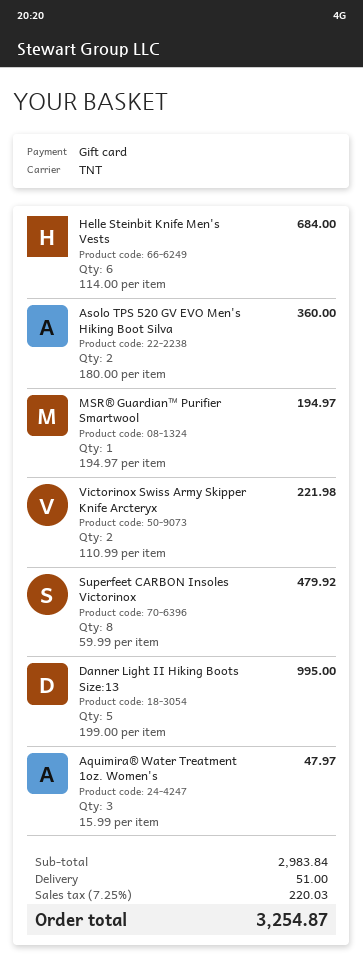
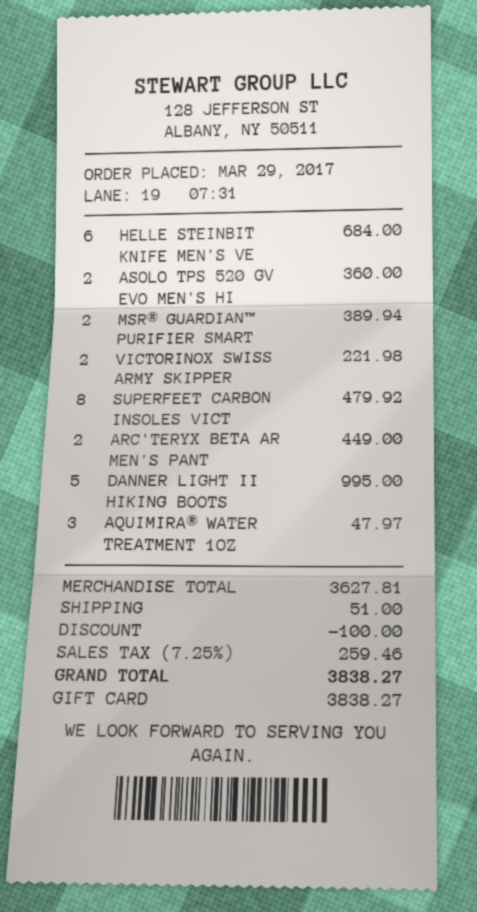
MSR® Guardian™ Purifier Smartwool: 1 for 194.97 -> 2 for 389.94
ARC'TERYX BETA AR MEN'S PANT: none -> 2 for 449.00
subtotal: 2983.84 -> 3627.81
discount: none -> 100.00
tax: 7.25% = 220.03 -> 7.25% = 259.46
total: 3254.87 -> 3838.27

